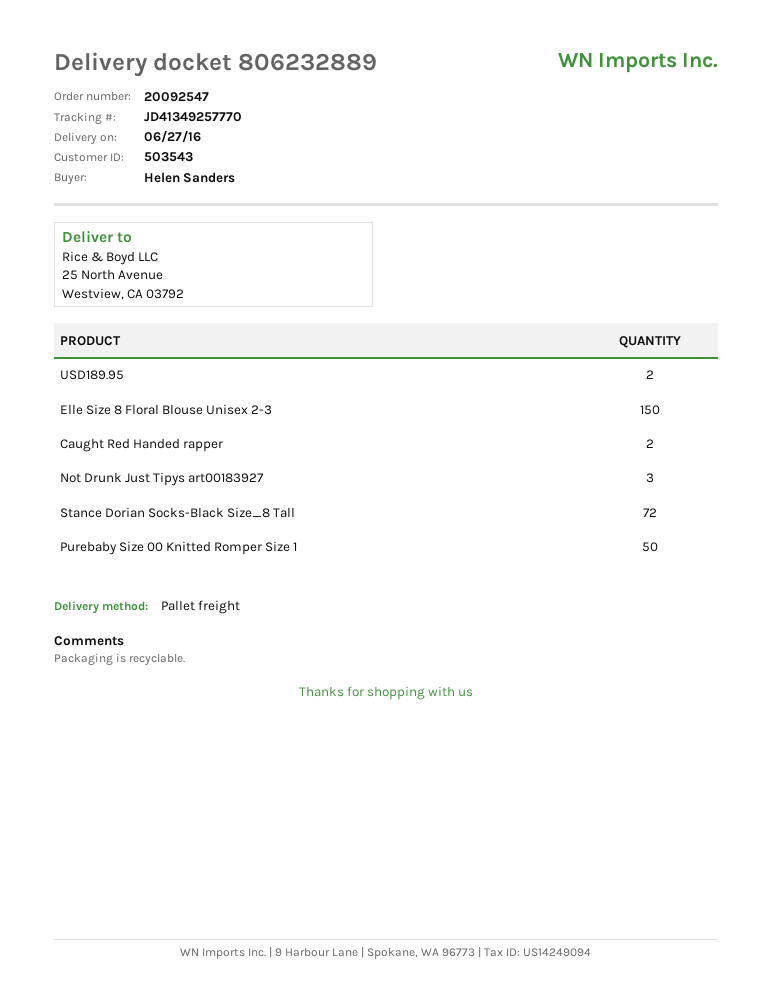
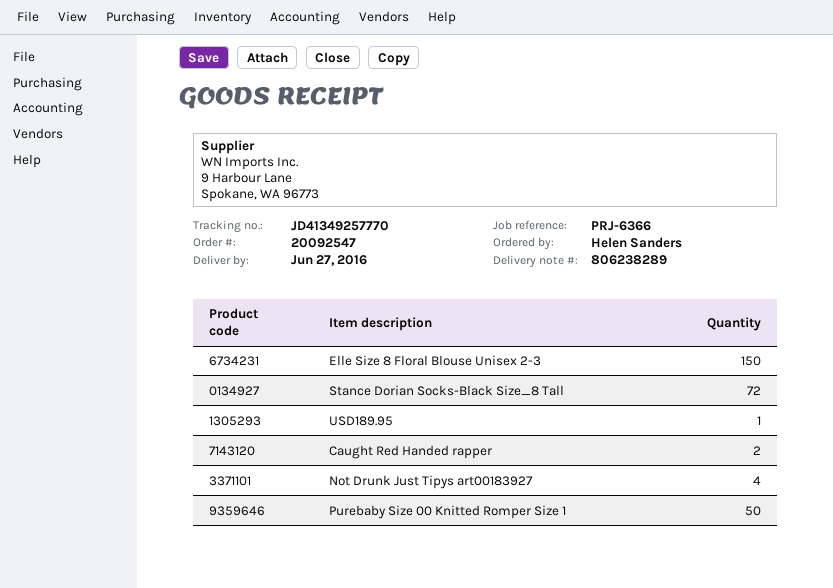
delivery note number: 806232889 -> 806238289
USD189.95: 2 -> 1
Not Drunk Just Tipys art00183927: 3 -> 4

